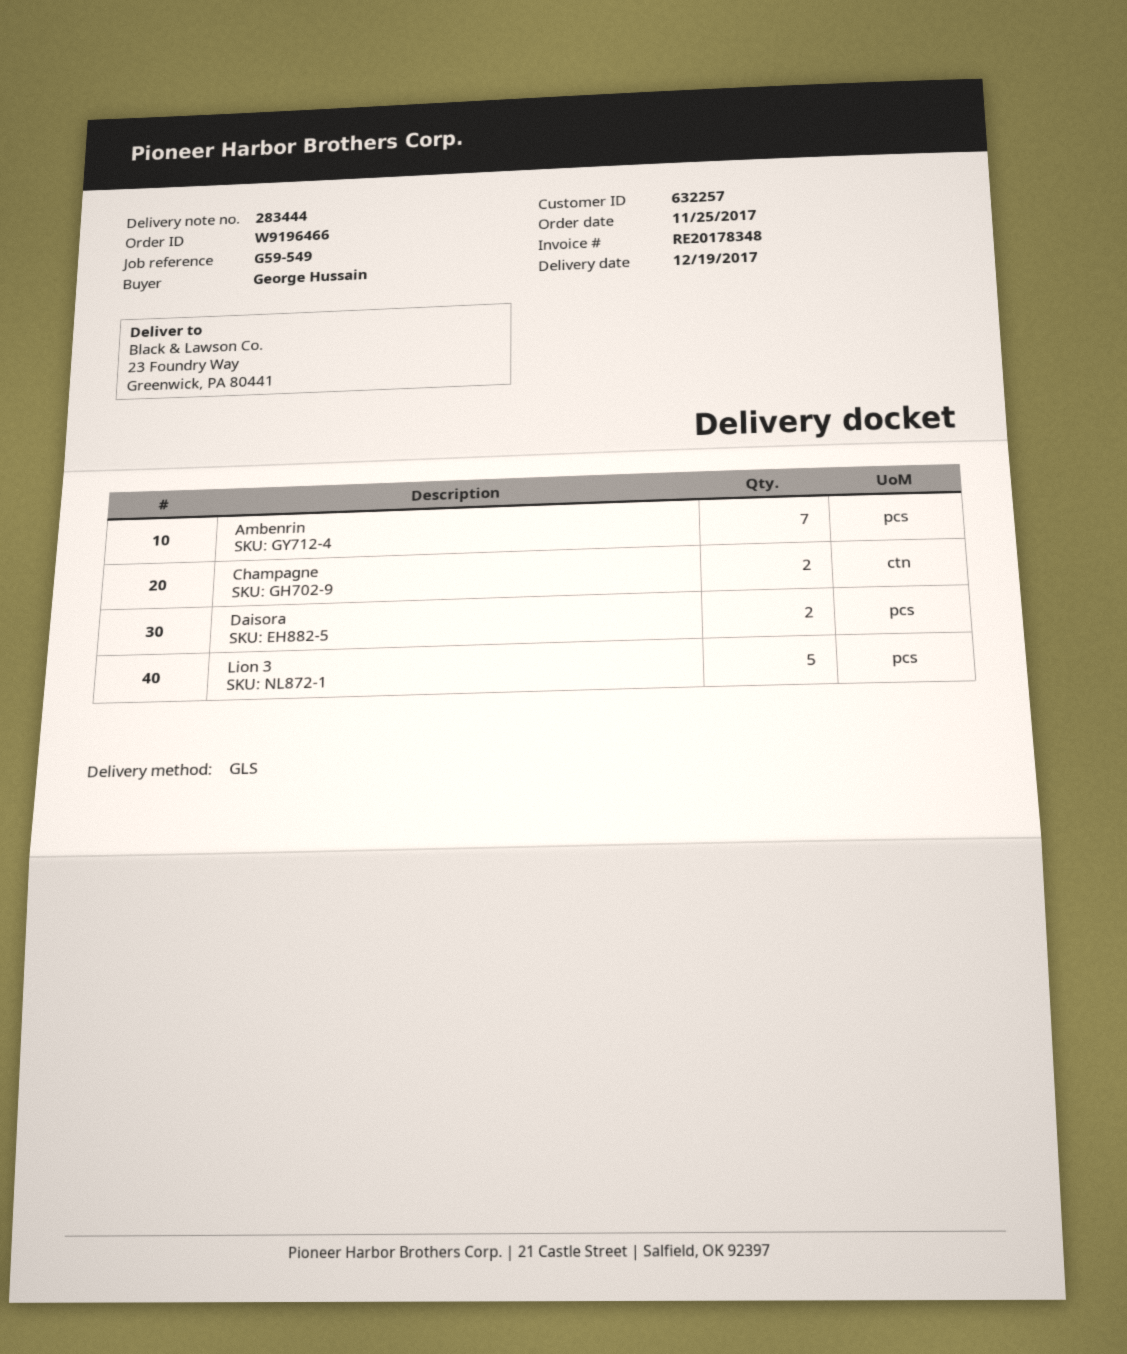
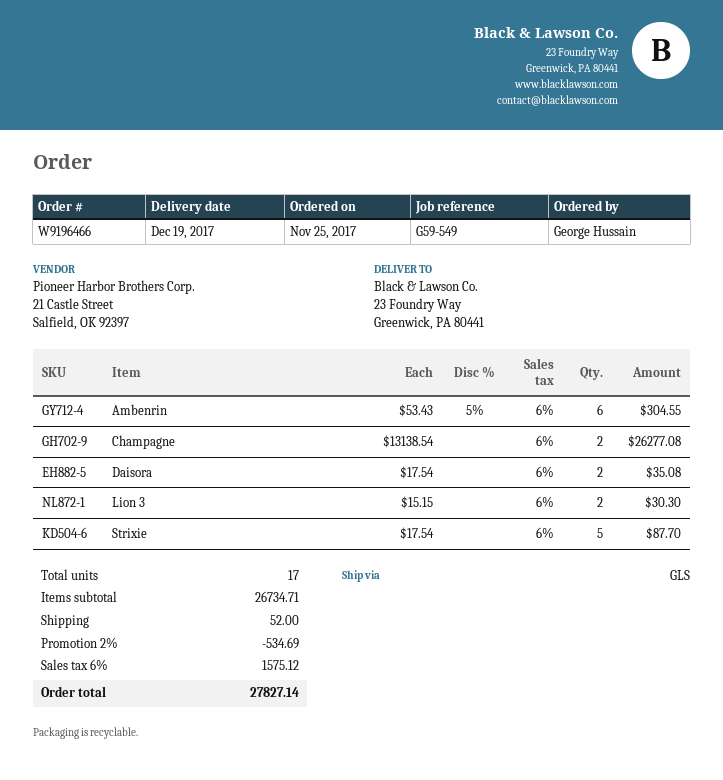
Ambenrin: 7 -> 6
Lion 3: 5 -> 2
Strixie: none -> 5

